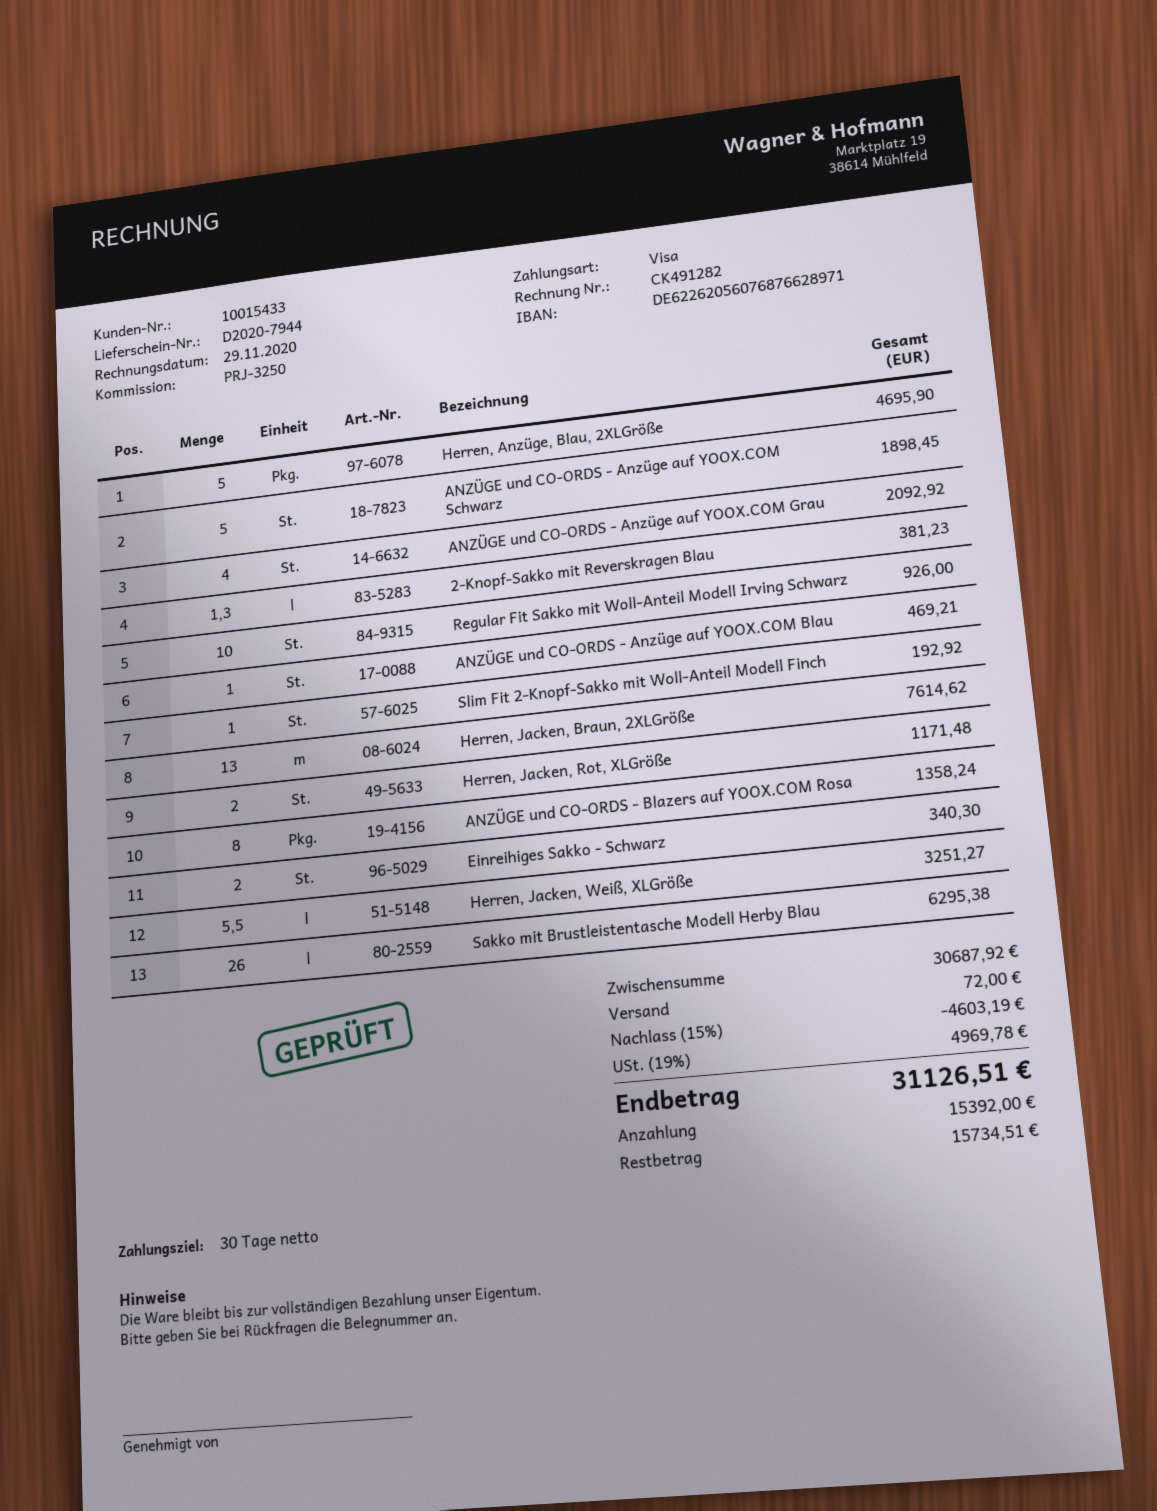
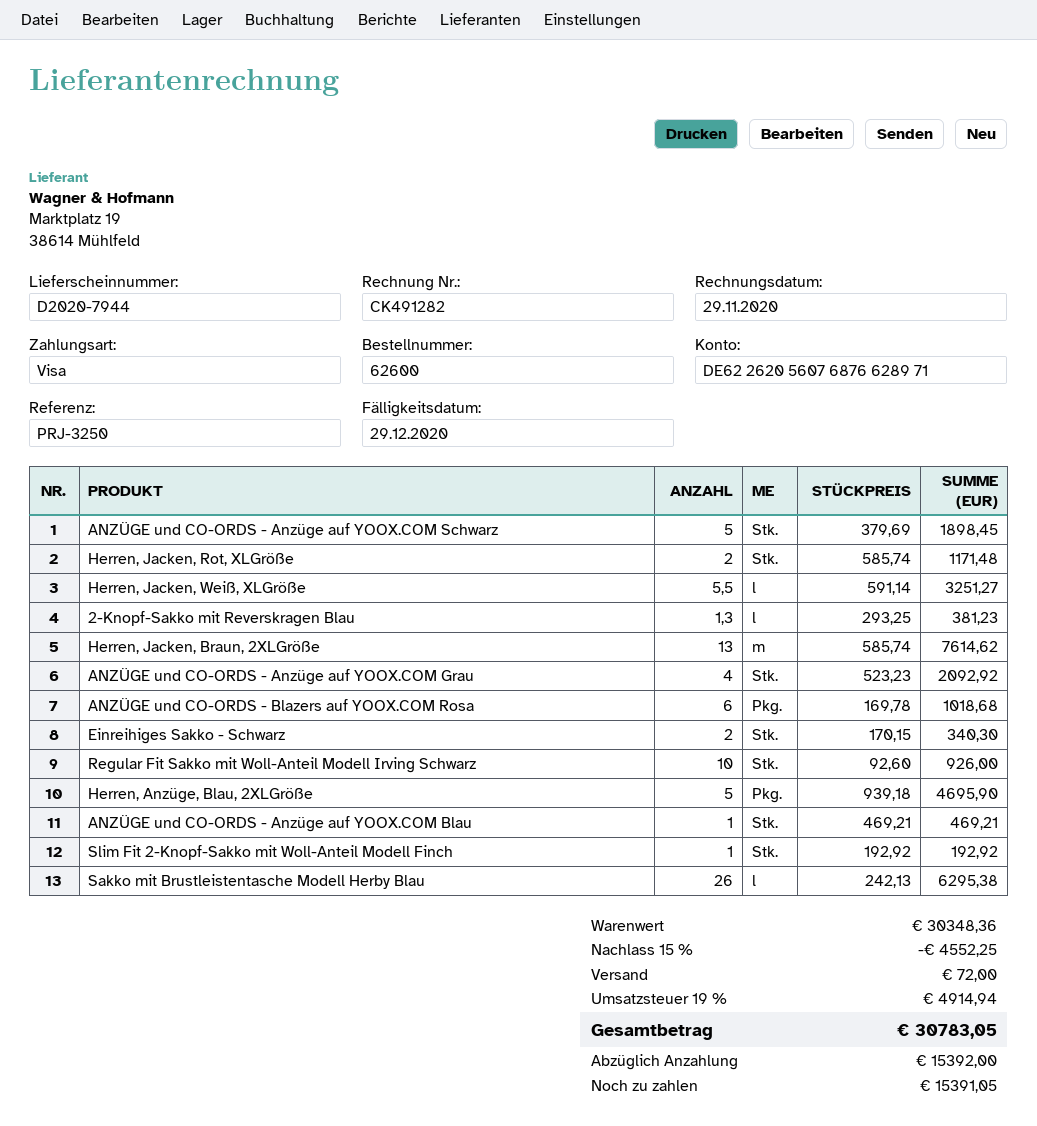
ANZÜGE und CO-ORDS - Blazers auf YOOX.COM Rosa: 8 for 1358.24 -> 6 for 1018.68
subtotal: 30687.92 -> 30348.36
discount: 15% = 4603.19 -> 15% = 4552.25
tax: 19% = 4969.78 -> 19% = 4914.94
total: 31126.51 -> 30783.05
balance: 15734.51 -> 15391.05

